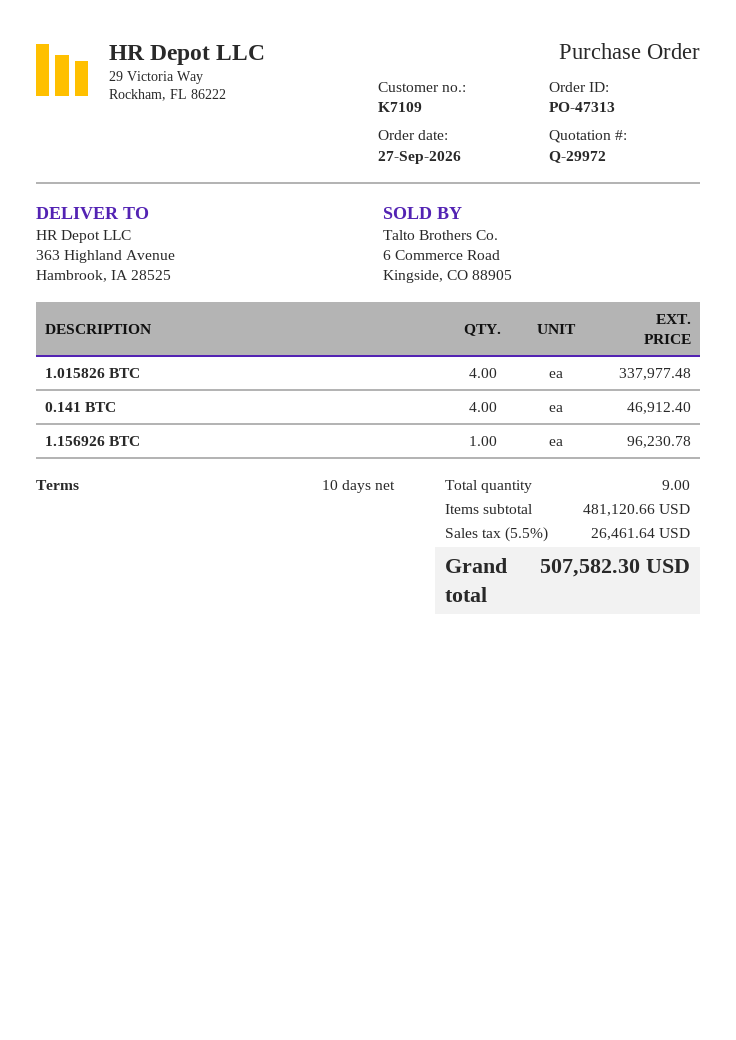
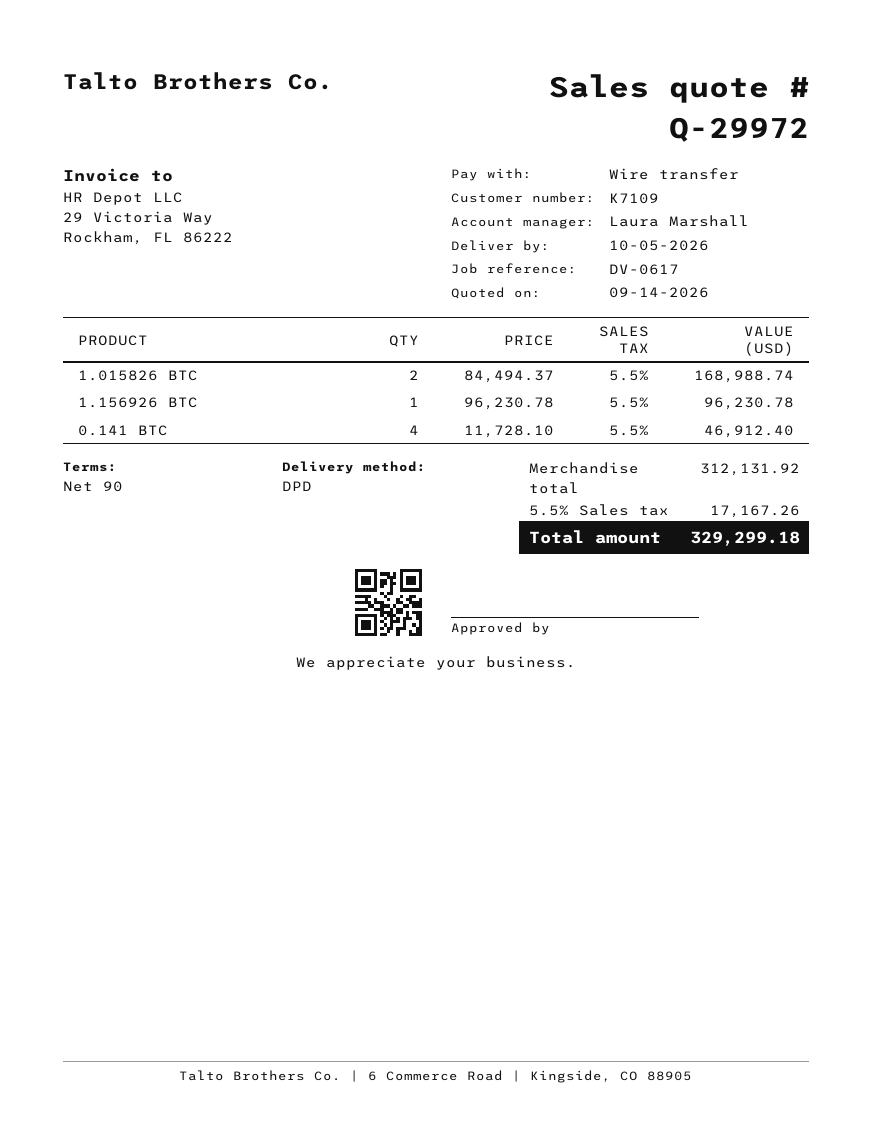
payment terms: 10 days -> 90 days
1.015826 BTC: 4 for 337977.48 -> 2 for 168988.74
subtotal: 481120.66 -> 312131.92
tax: 5.5% = 26461.64 -> 5.5% = 17167.26
total: 507582.30 -> 329299.18

